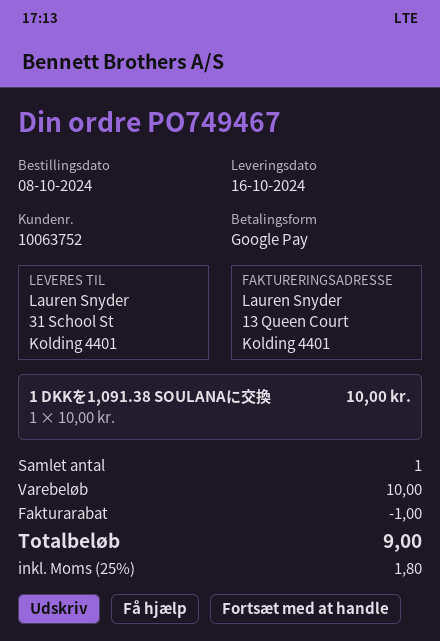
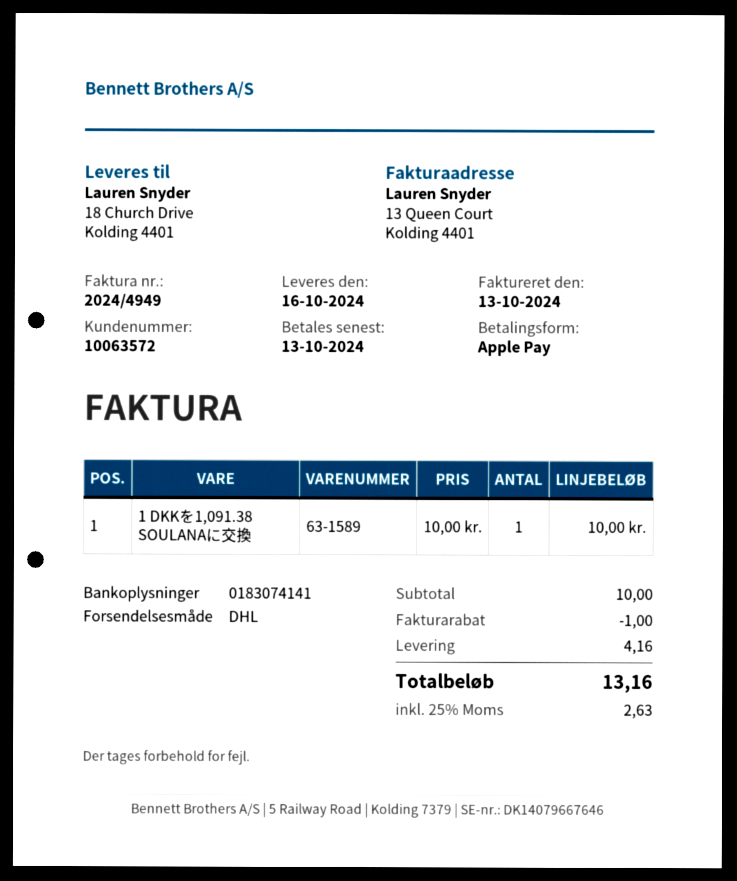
customer number: 10063752 -> 10063572
payment method: Google Pay -> Apple Pay
ship to: 31 School St, Kolding 4401 -> 18 Church Drive, Kolding 4401
shipping: none -> 4.16
tax: 25% = 1.80 -> 25% = 2.63
total: 9.00 -> 13.16

